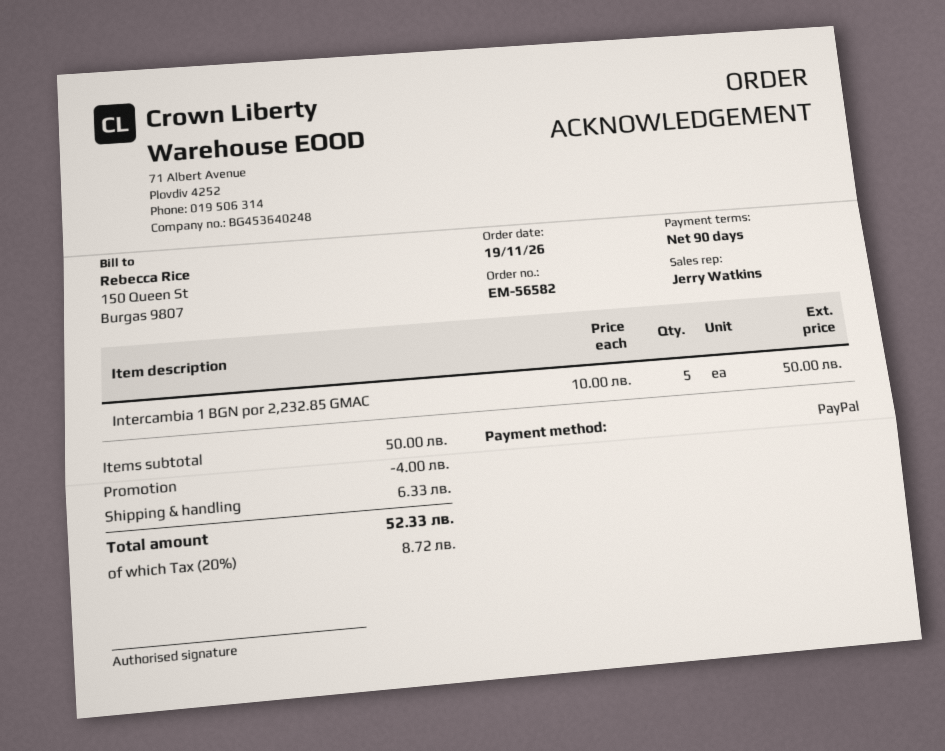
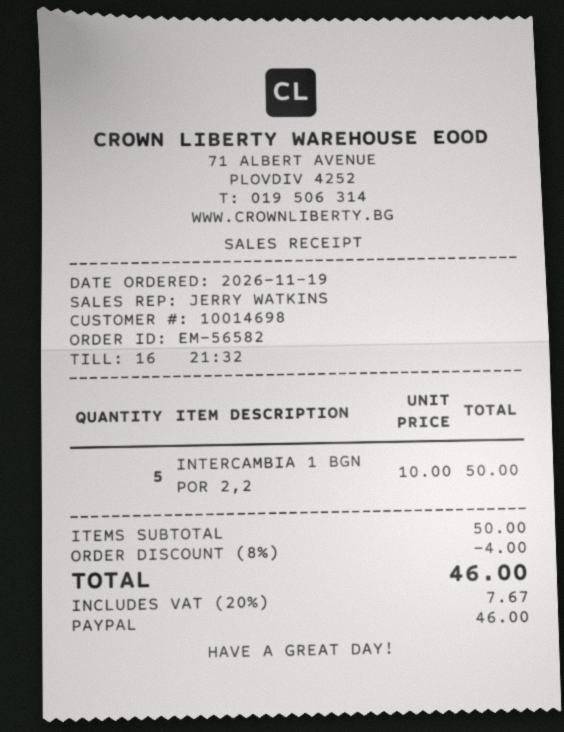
shipping: 6.33 -> none
tax: 20% = 8.72 -> 20% = 7.67
total: 52.33 -> 46.00

